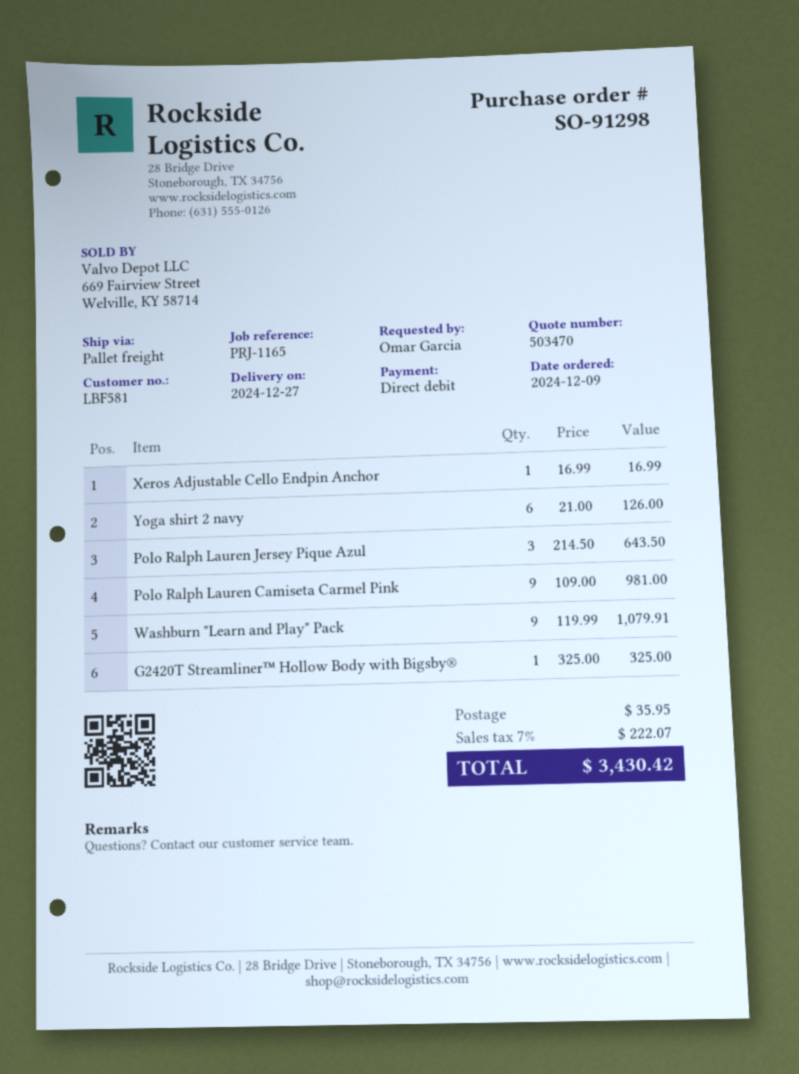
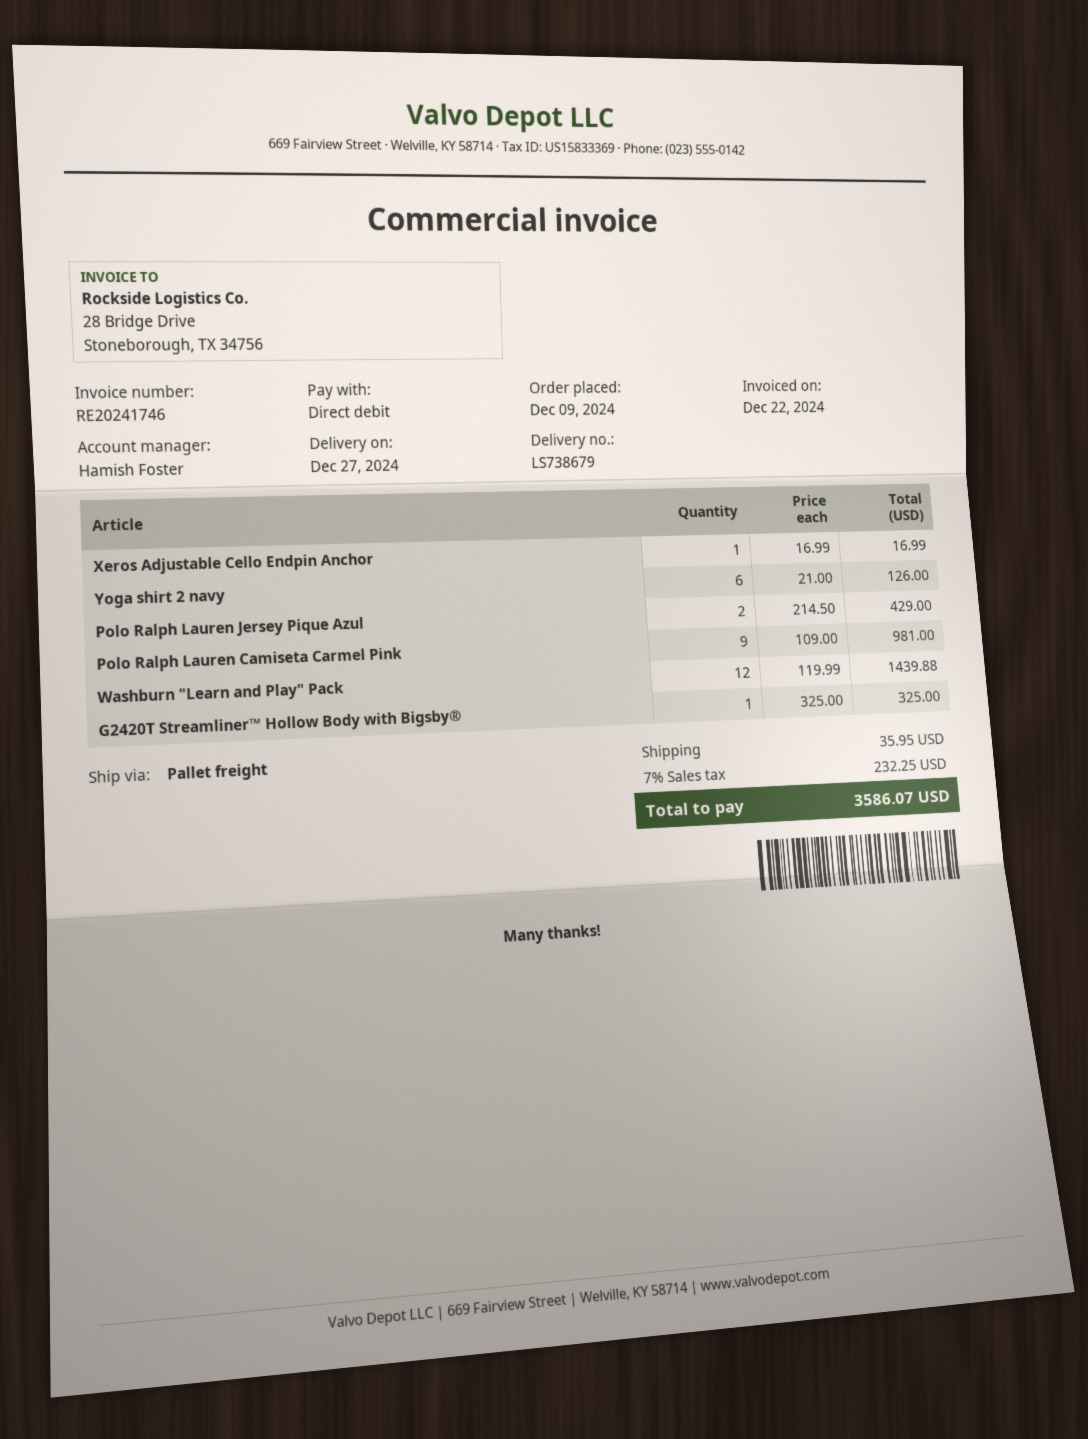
Polo Ralph Lauren Jersey Pique Azul: 3 x 214.50 = 643.50 -> 2 x 214.50 = 429.00
Washburn "Learn and Play" Pack: 9 x 119.99 = 1079.91 -> 12 x 119.99 = 1439.88
tax: 7% = 222.07 -> 7% = 232.25
total: 3430.42 -> 3586.07

